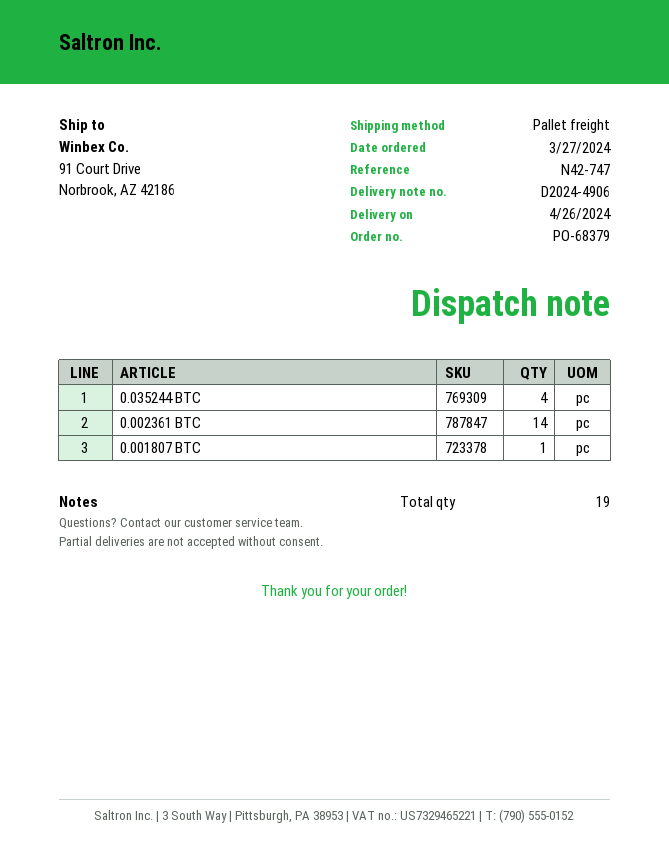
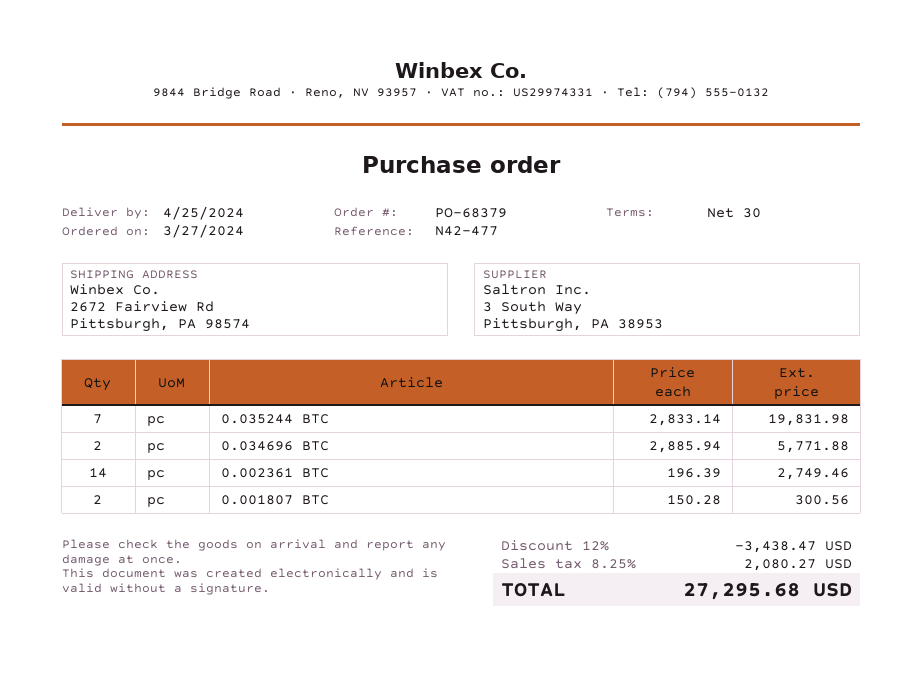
delivery date: 2024-04-26 -> 2024-04-25
reference: N42-747 -> N42-477
ship to: 91 Court Drive, Norbrook, AZ 42186 -> 2672 Fairview Rd, Pittsburgh, PA 98574
0.035244 BTC: 4 -> 7
0.001807 BTC: 1 -> 2
0.034696 BTC: none -> 2

